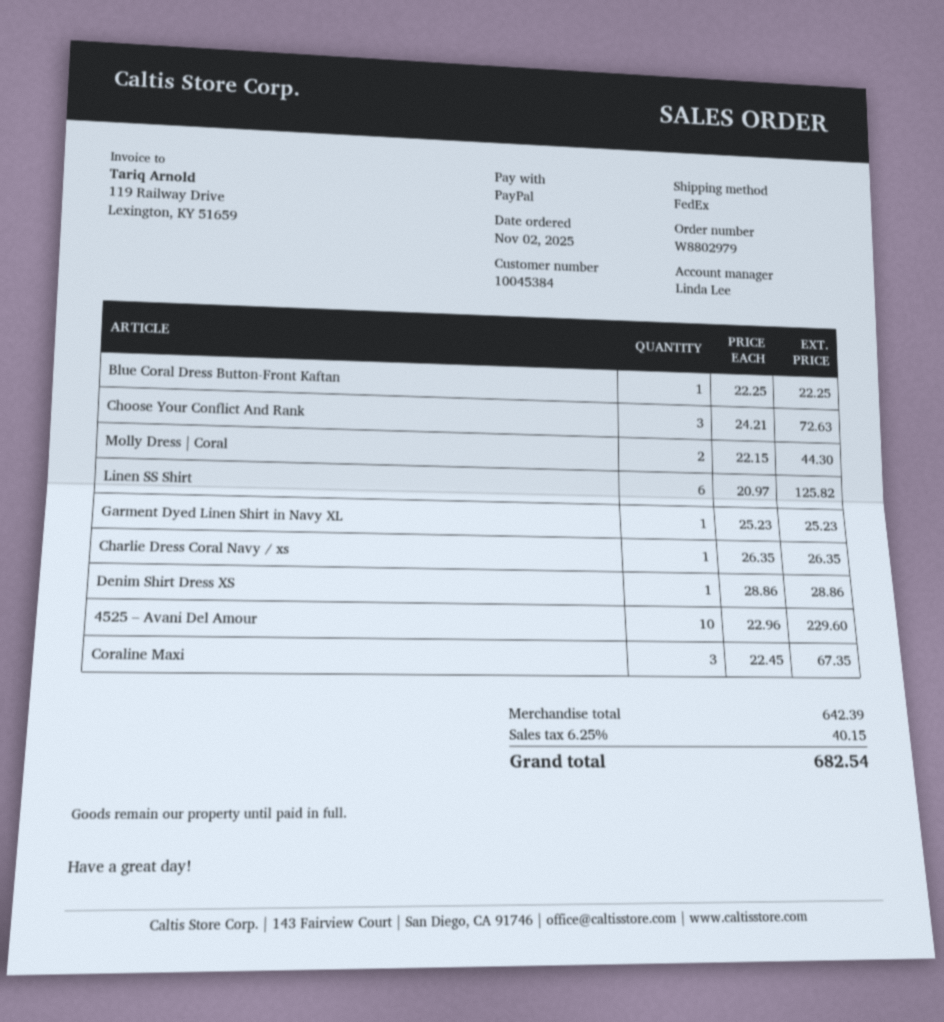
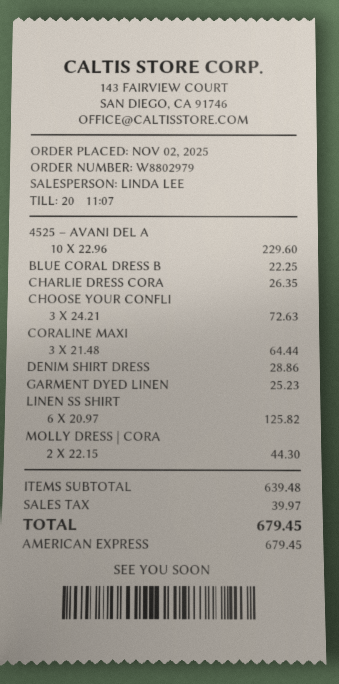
payment method: PayPal -> American Express
Coraline Maxi: 3 x 22.45 = 67.35 -> 3 x 21.48 = 64.44
subtotal: 642.39 -> 639.48
tax: 40.15 -> 39.97
total: 682.54 -> 679.45

